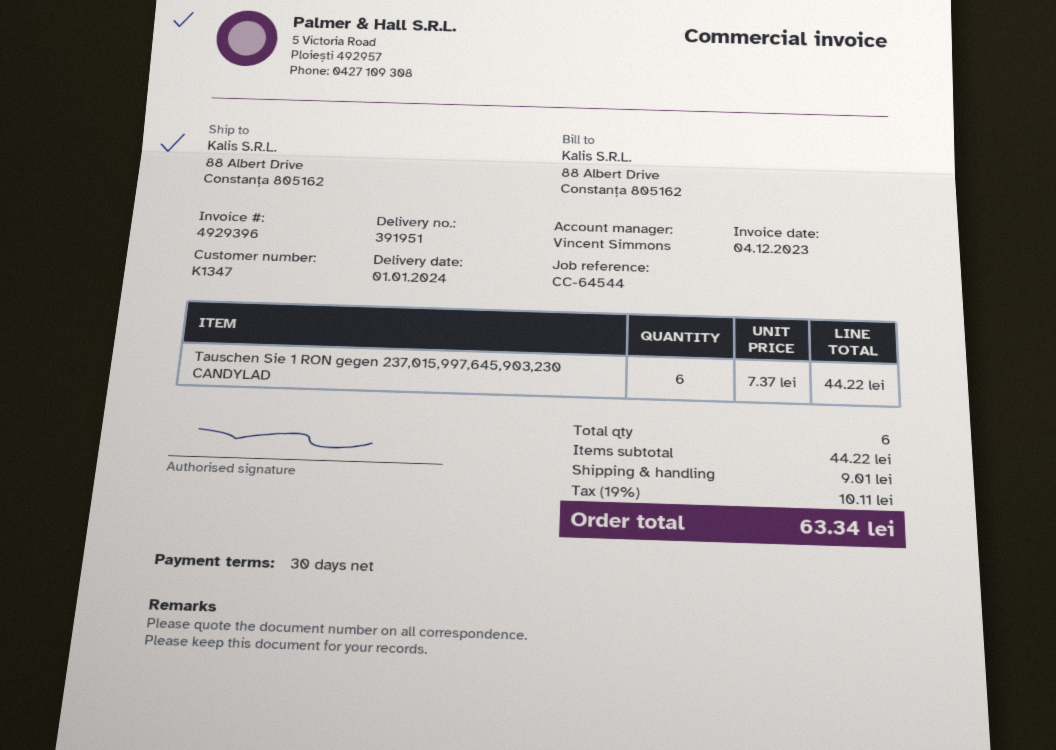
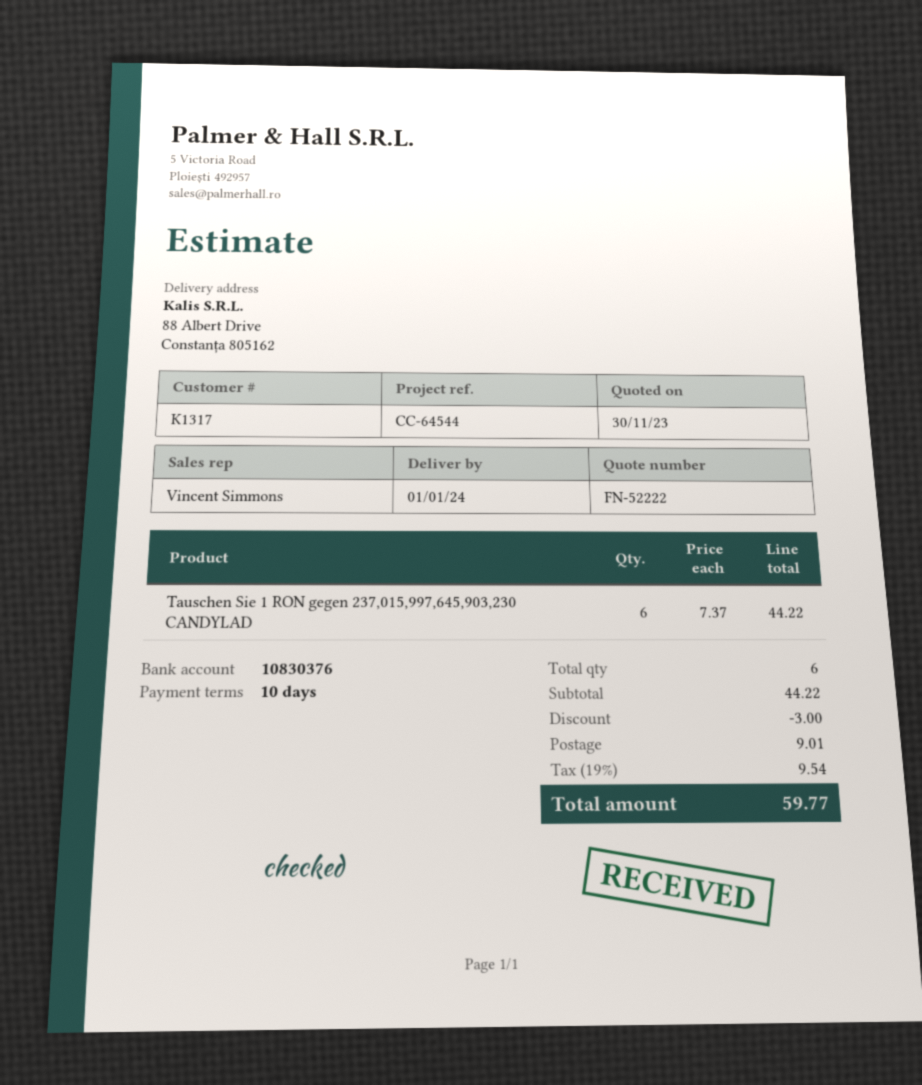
payment terms: 30 days -> 10 days
customer number: K1347 -> K1317
discount: none -> 3.00
tax: 19% = 10.11 -> 19% = 9.54
total: 63.34 -> 59.77

